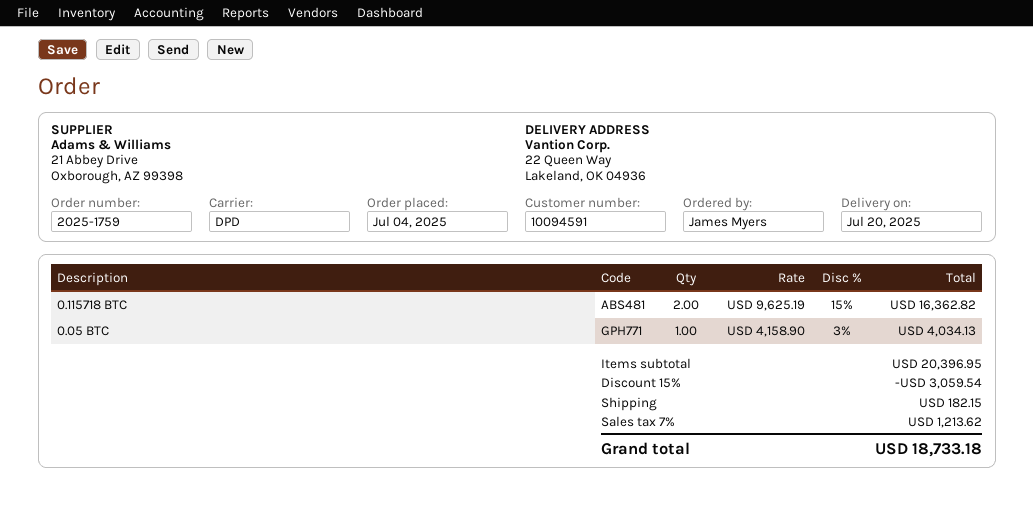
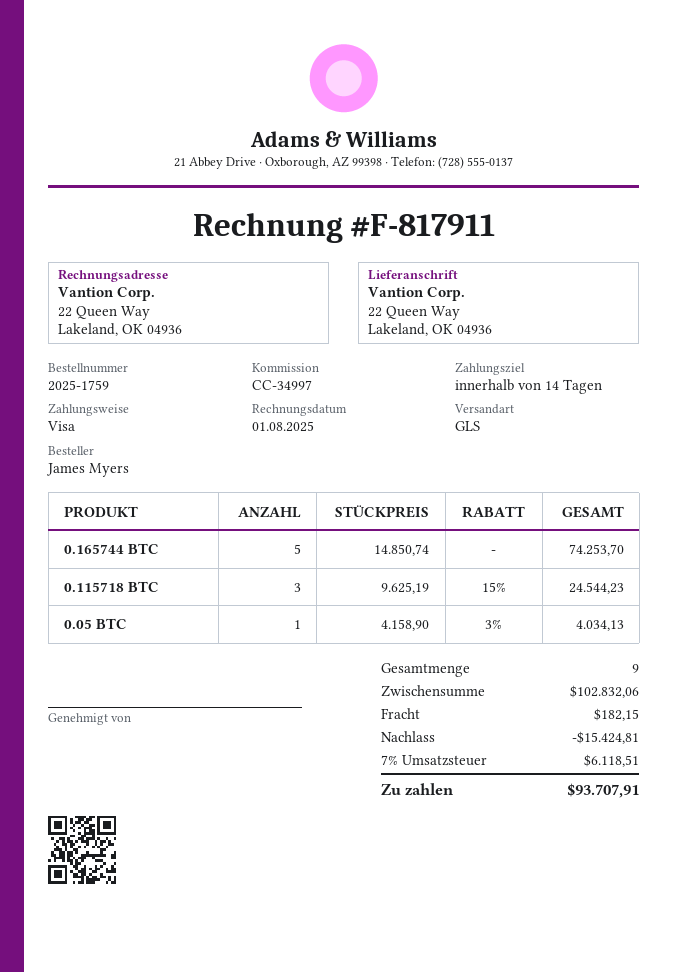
shipping method: DPD -> GLS
0.115718 BTC: 2 x 9625.19 - 15% = 16362.82 -> 3 x 9625.19 - 15% = 24544.23
0.165744 BTC: none -> 5 x 14850.74 = 74253.70
subtotal: 20396.95 -> 102832.06
discount: 3059.54 -> 15424.81
tax: 7% = 1213.62 -> 7% = 6118.51
total: 18733.18 -> 93707.91

